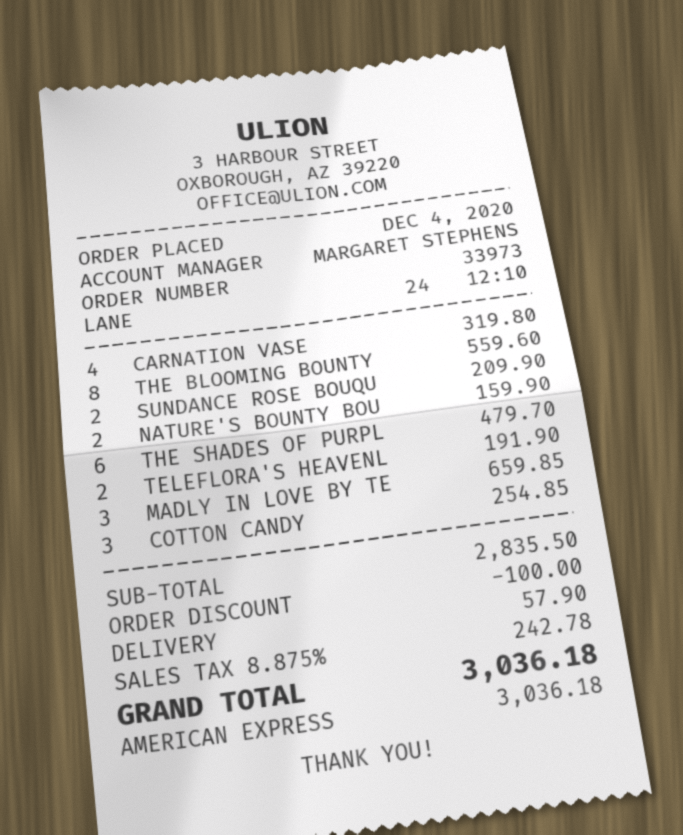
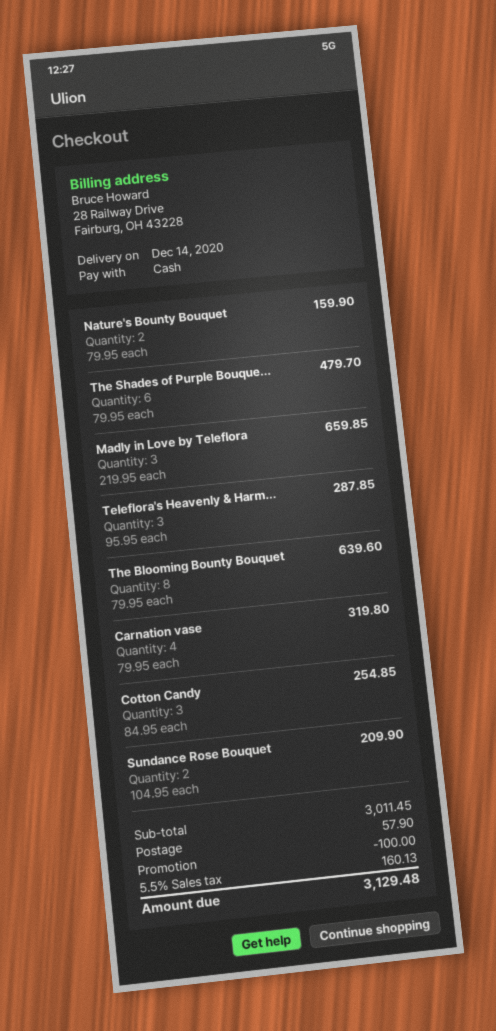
payment method: American Express -> cash
THE BLOOMING BOUNTY: 8 for 559.60 -> 8 for 639.60
TELEFLORA'S HEAVENL: 2 for 191.90 -> 3 for 287.85
subtotal: 2835.50 -> 3011.45
tax: 8.875% = 242.78 -> 5.5% = 160.13
total: 3036.18 -> 3129.48

